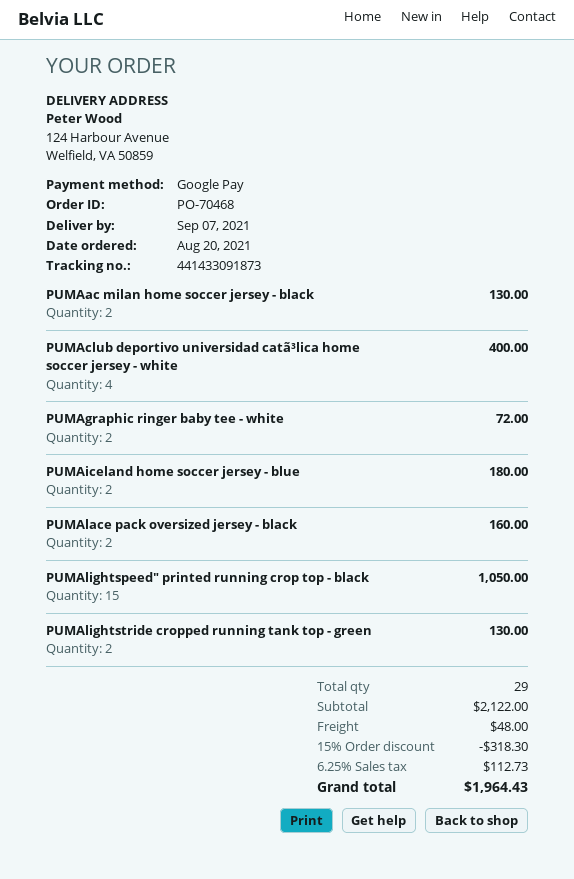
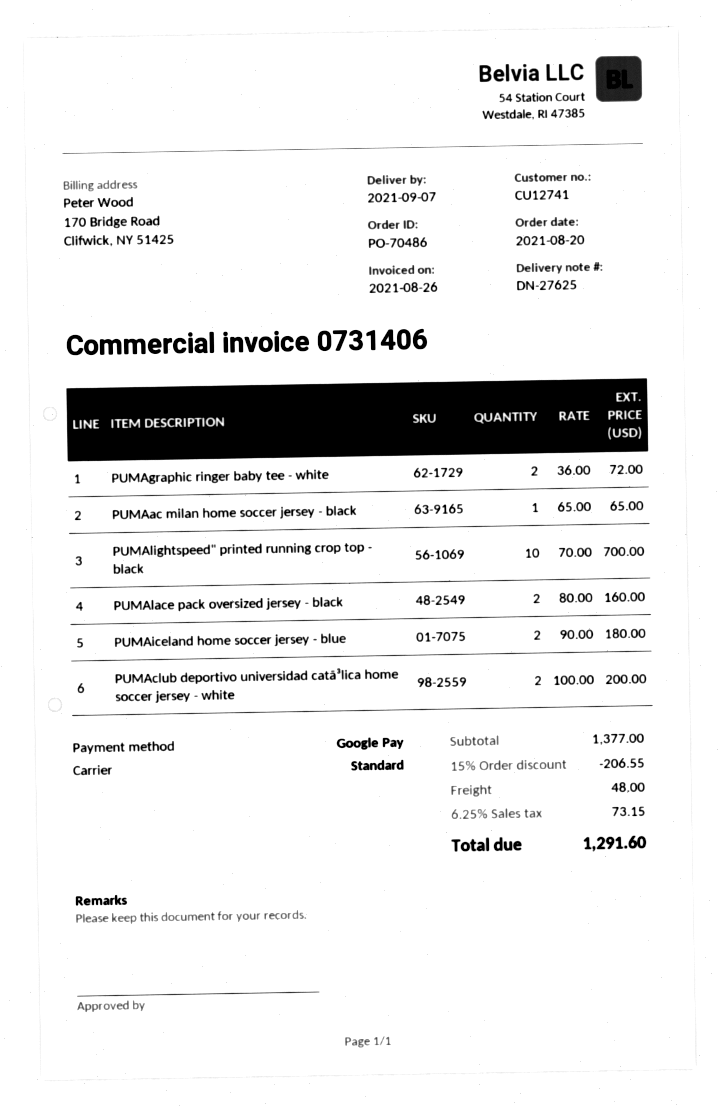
order number: PO-70468 -> PO-70486
PUMAac milan home soccer jersey - black: 2 for 130.00 -> 1 for 65.00
PUMAclub deportivo universidad catã³lica home soccer jersey - white: 4 for 400.00 -> 2 for 200.00
PUMAlightspeed" printed running crop top - black: 15 for 1050.00 -> 10 for 700.00
PUMAlightstride cropped running tank top - green: 2 for 130.00 -> none
subtotal: 2122.00 -> 1377.00
discount: 15% = 318.30 -> 15% = 206.55
tax: 6.25% = 112.73 -> 6.25% = 73.15
total: 1964.43 -> 1291.60

